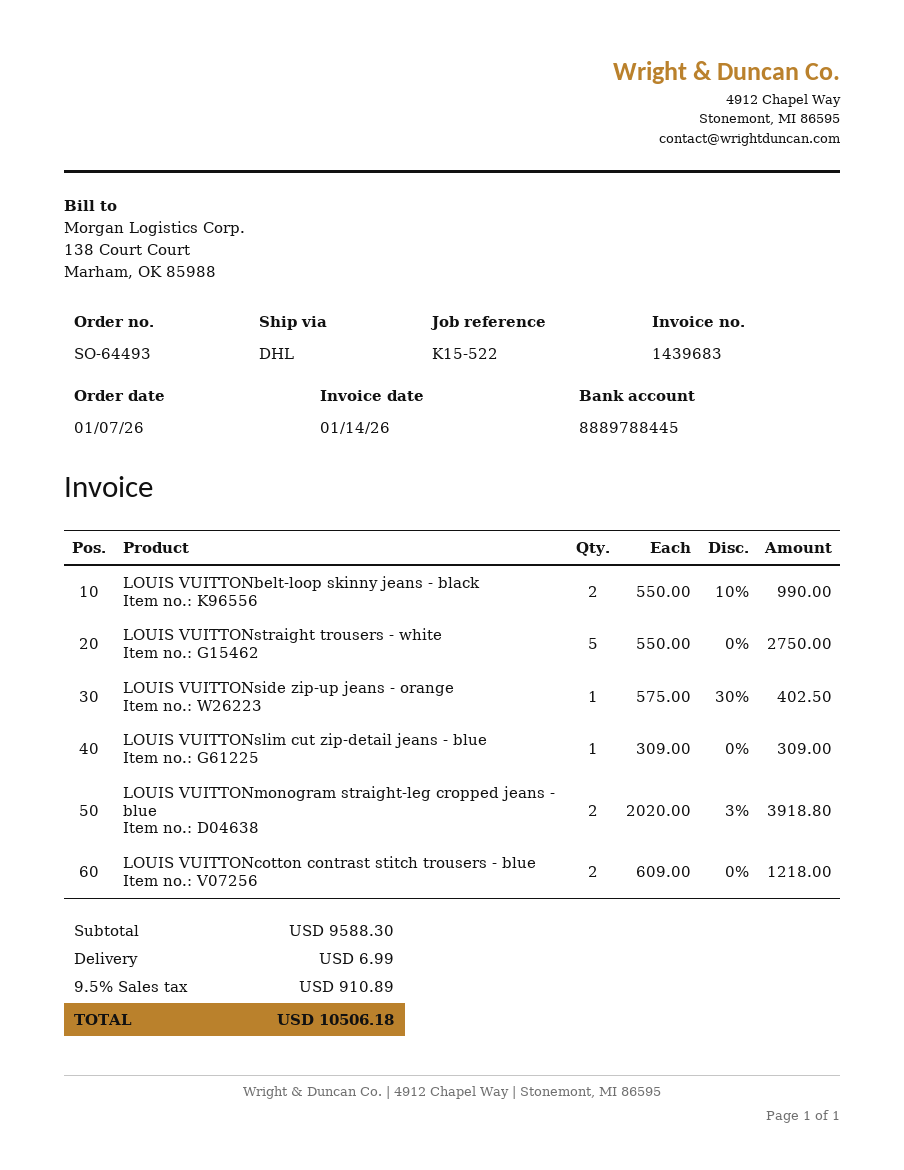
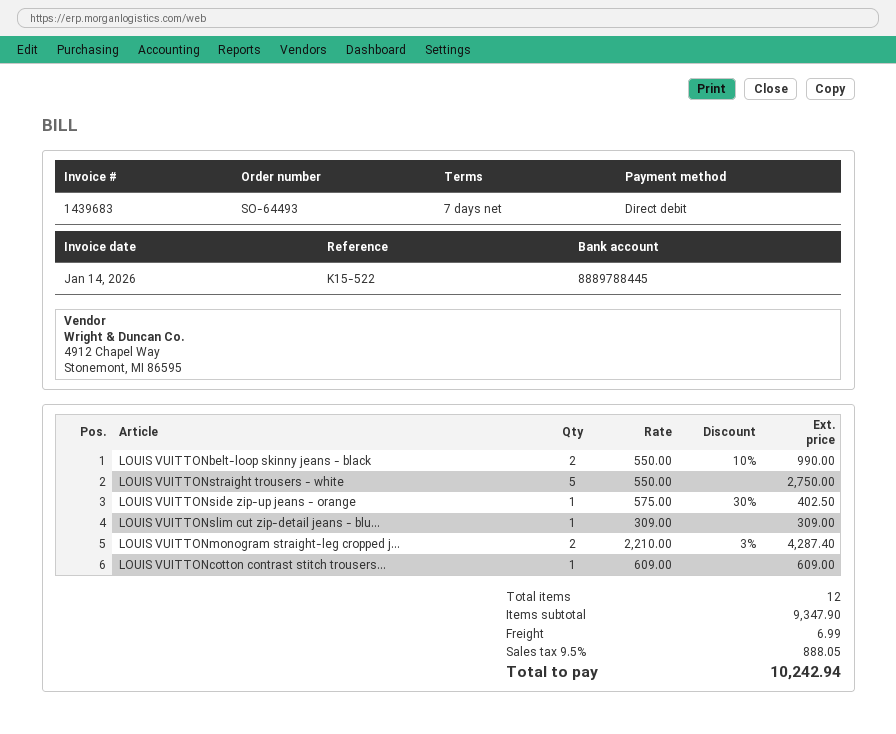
LOUIS VUITTONmonogram straight-leg cropped jeans - blue: 2 x 2020.00 - 3% = 3918.80 -> 2 x 2210.00 - 3% = 4287.40
LOUIS VUITTONcotton contrast stitch trousers - blue: 2 x 609.00 = 1218.00 -> 1 x 609.00 = 609.00
subtotal: 9588.30 -> 9347.90
tax: 9.5% = 910.89 -> 9.5% = 888.05
total: 10506.18 -> 10242.94

